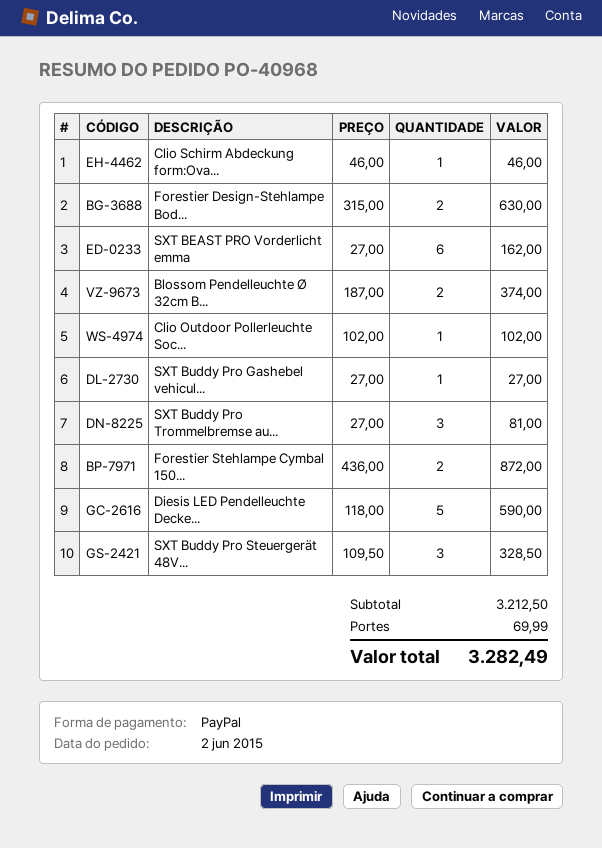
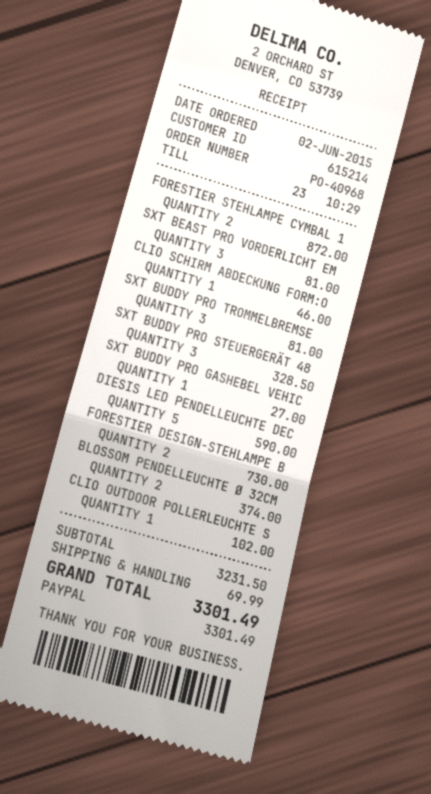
Forestier Design-Stehlampe Bod...: 2 for 630.00 -> 2 for 730.00
SXT BEAST PRO Vorderlicht emma: 6 for 162.00 -> 3 for 81.00
subtotal: 3212.50 -> 3231.50
total: 3282.49 -> 3301.49

